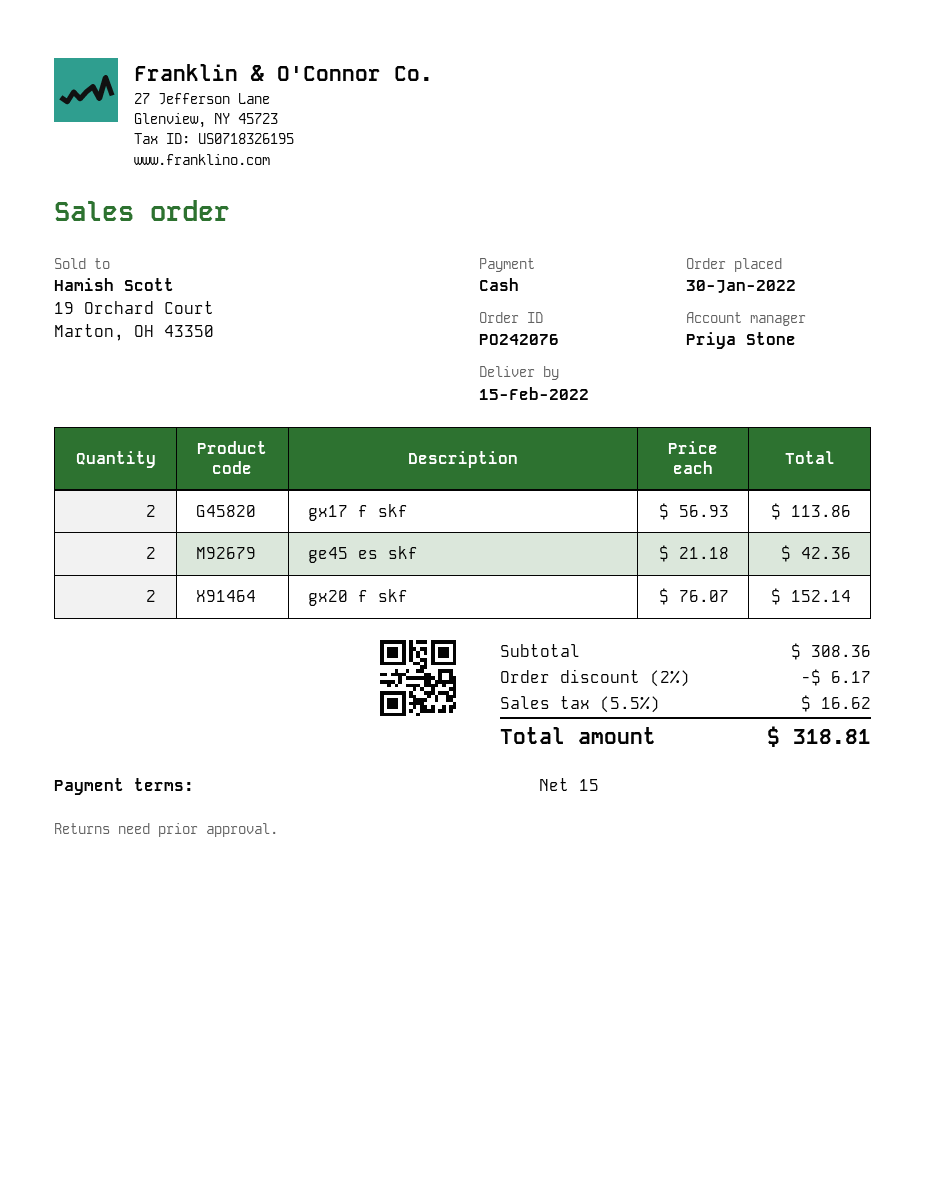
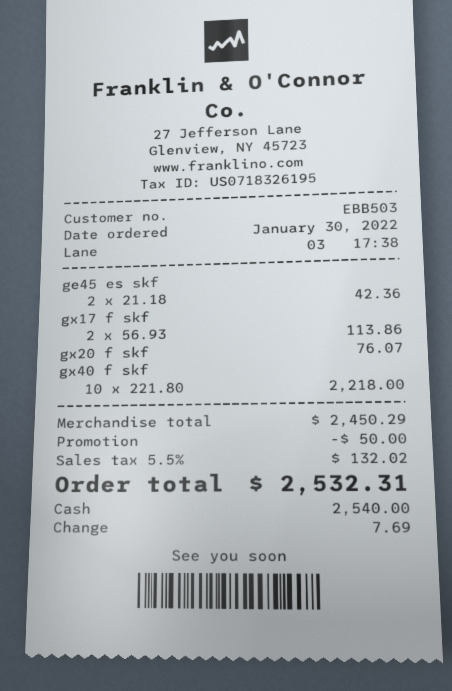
gx20 f skf: 2 x 76.07 = 152.14 -> 1 x 76.07 = 76.07
gx40 f skf: none -> 10 x 221.80 = 2218.00
subtotal: 308.36 -> 2450.29
discount: 6.17 -> 50.00
tax: 5.5% = 16.62 -> 5.5% = 132.02
total: 318.81 -> 2532.31

